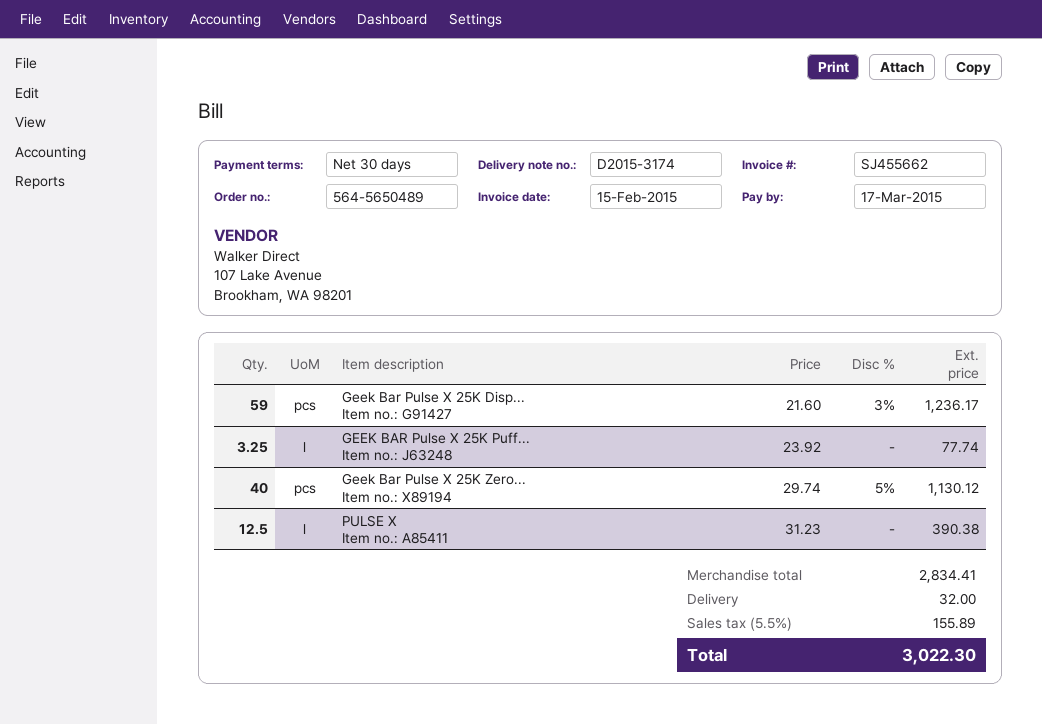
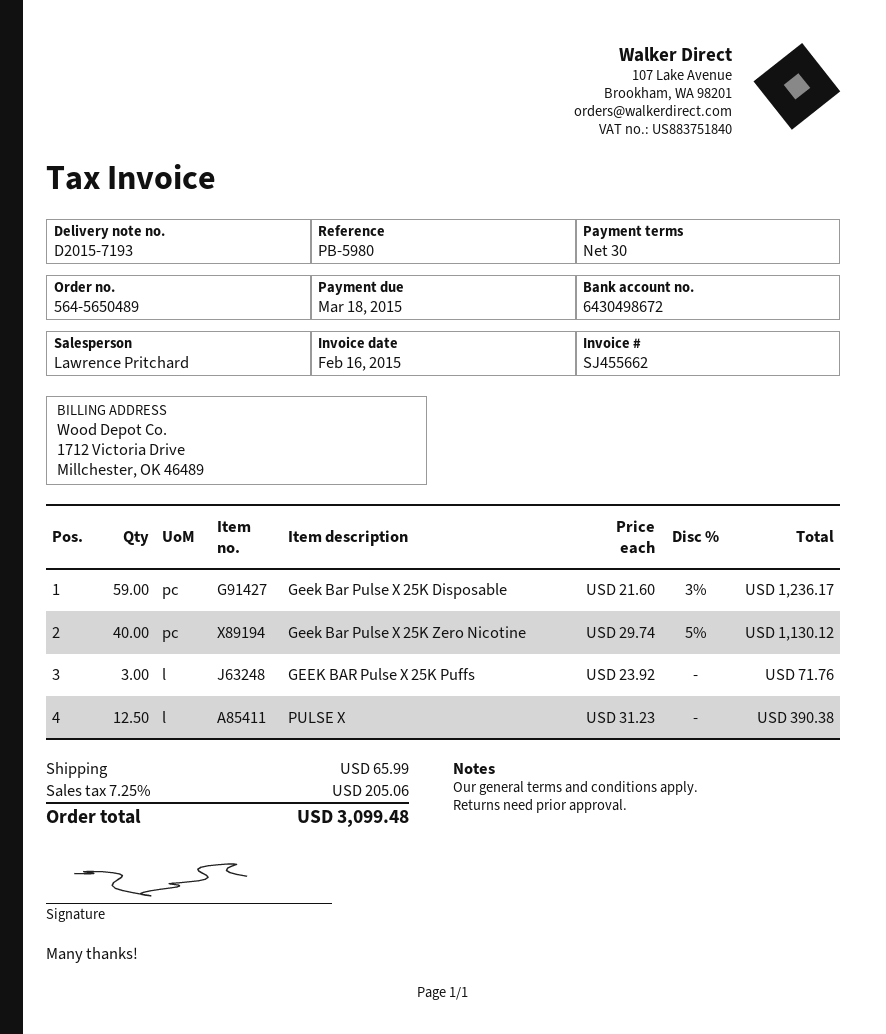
delivery note number: D2015-3174 -> D2015-7193
invoice date: 2015-02-15 -> 2015-02-16
due date: 2015-03-17 -> 2015-03-18
GEEK BAR Pulse X 25K Puff...: 3.25 x 23.92 = 77.74 -> 3 x 23.92 = 71.76
shipping: 32.00 -> 65.99
tax: 5.5% = 155.89 -> 7.25% = 205.06
total: 3022.30 -> 3099.48

